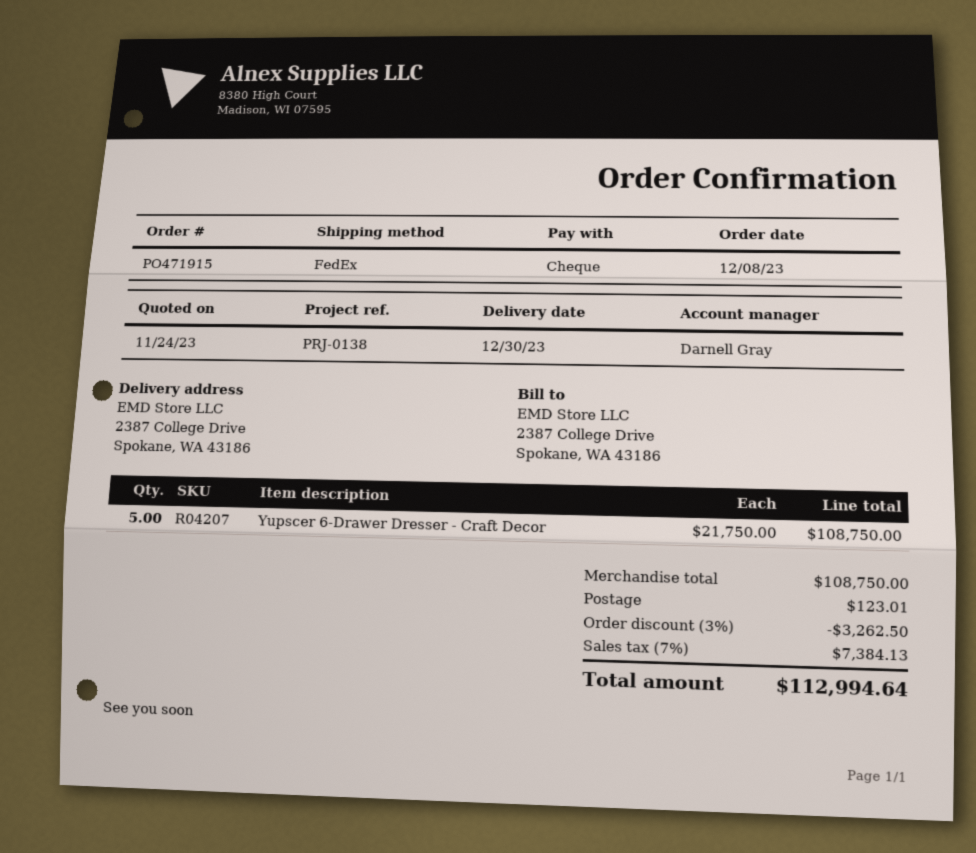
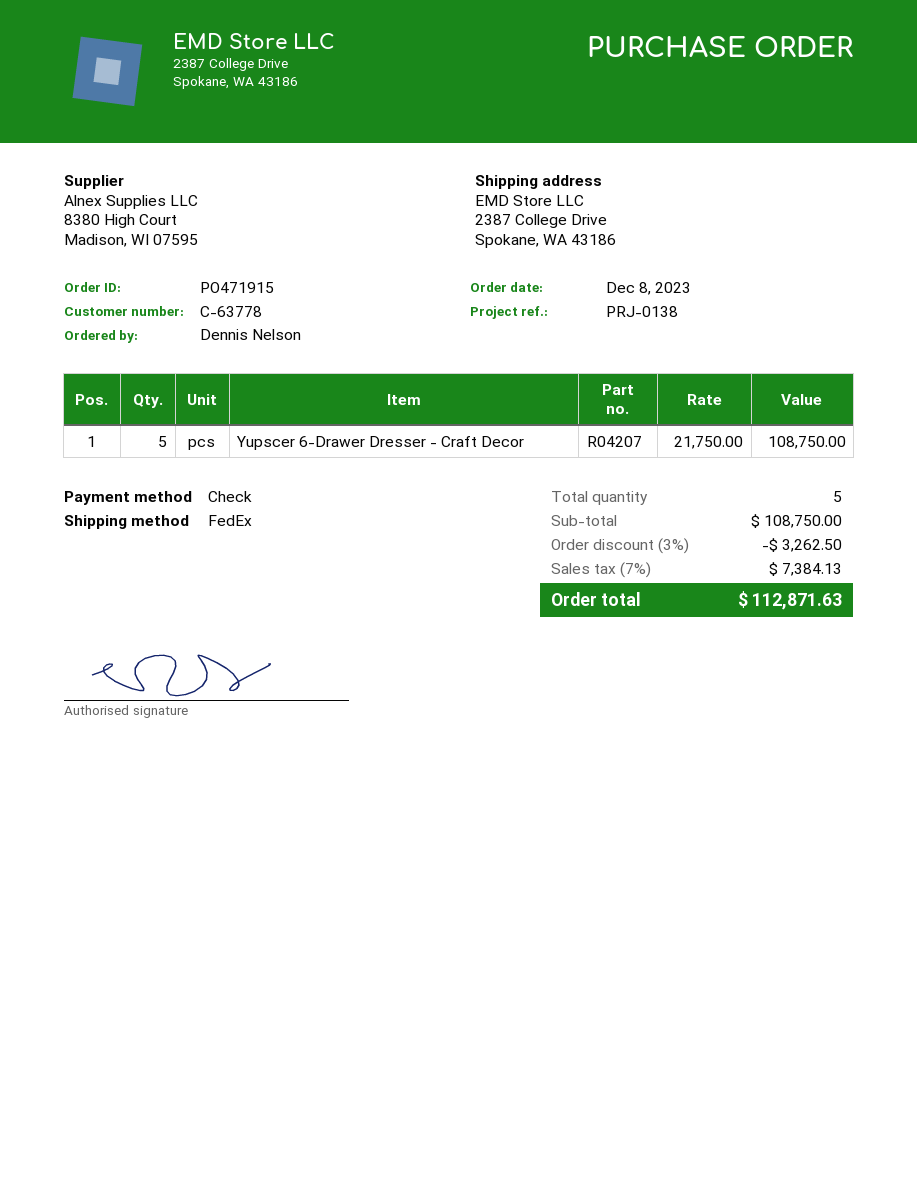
shipping: 123.01 -> none
total: 112994.64 -> 112871.63

